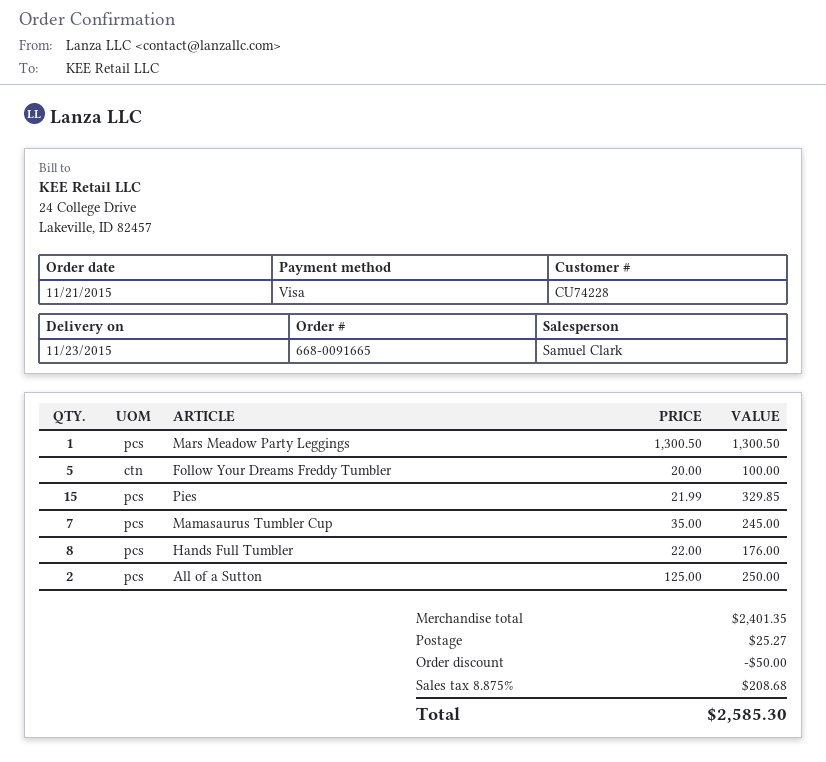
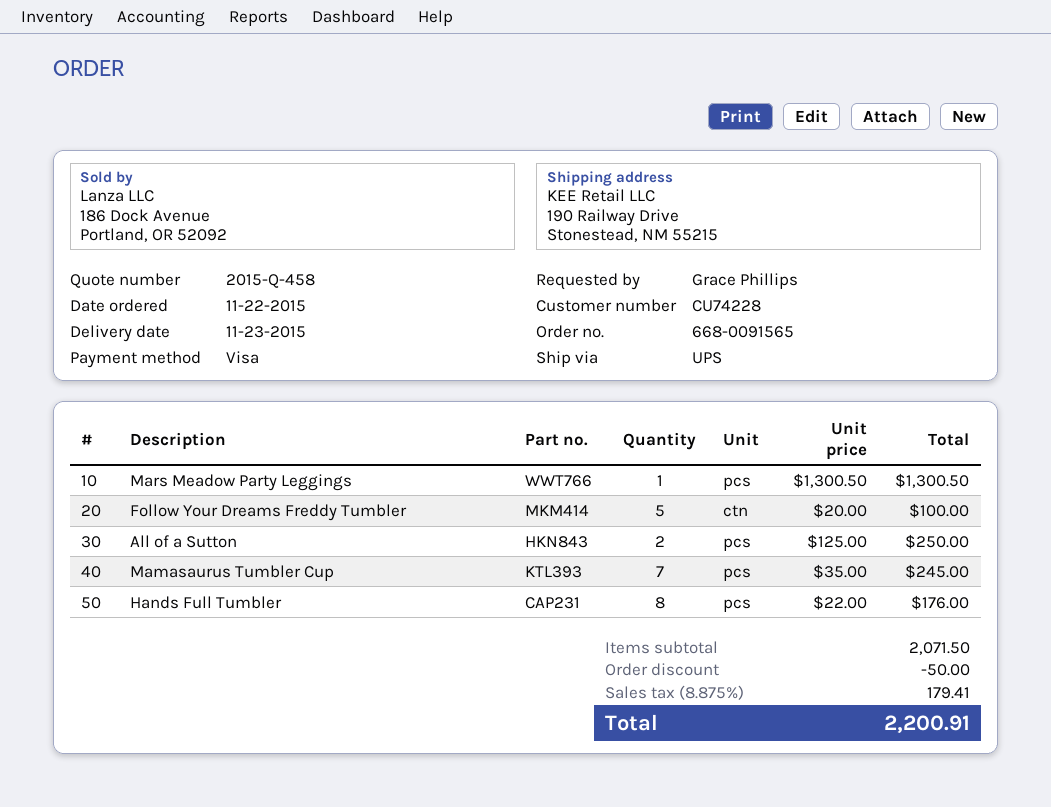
order number: 668-0091665 -> 668-0091565
order date: 2015-11-21 -> 2015-11-22
Pies: 15 x 21.99 = 329.85 -> none
subtotal: 2401.35 -> 2071.50
shipping: 25.27 -> none
tax: 8.875% = 208.68 -> 8.875% = 179.41
total: 2585.30 -> 2200.91

